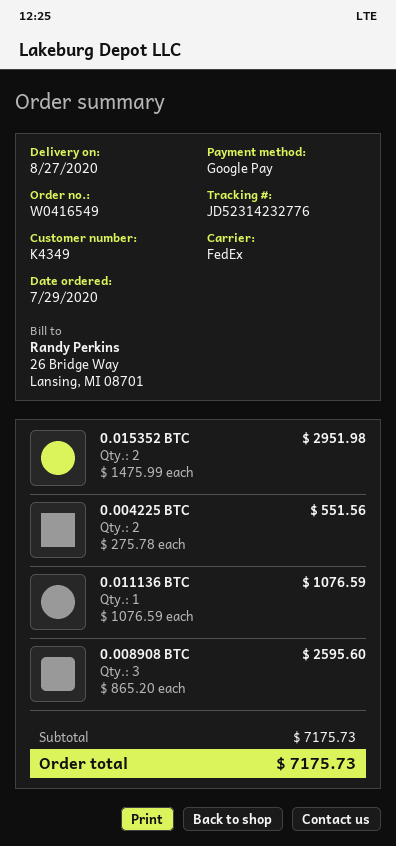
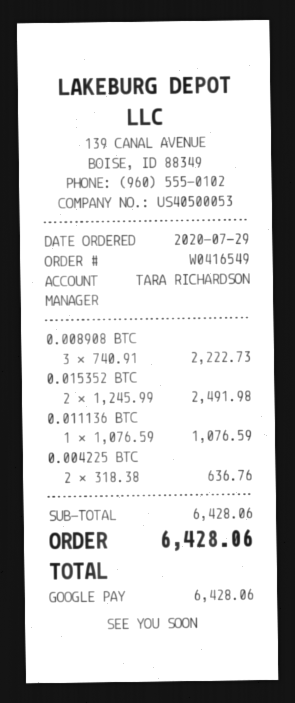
0.015352 BTC: 2 x 1475.99 = 2951.98 -> 2 x 1245.99 = 2491.98
0.004225 BTC: 2 x 275.78 = 551.56 -> 2 x 318.38 = 636.76
0.008908 BTC: 3 x 865.20 = 2595.60 -> 3 x 740.91 = 2222.73
subtotal: 7175.73 -> 6428.06
total: 7175.73 -> 6428.06

